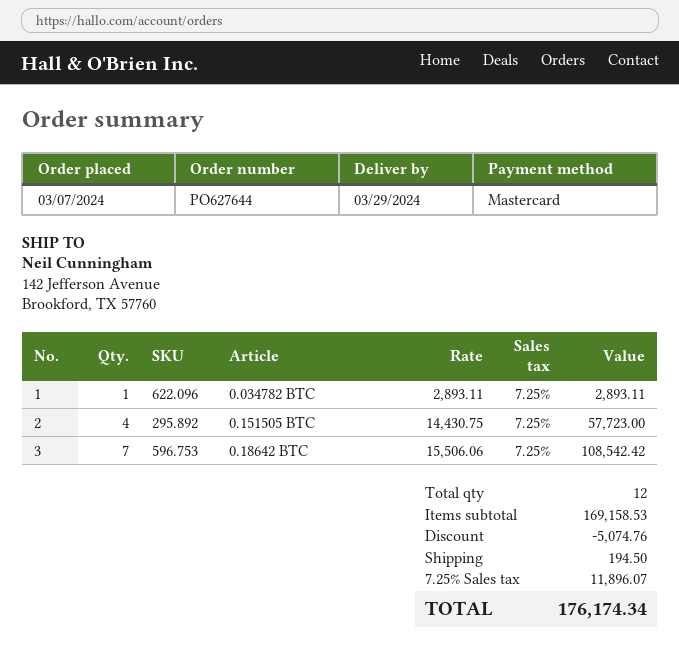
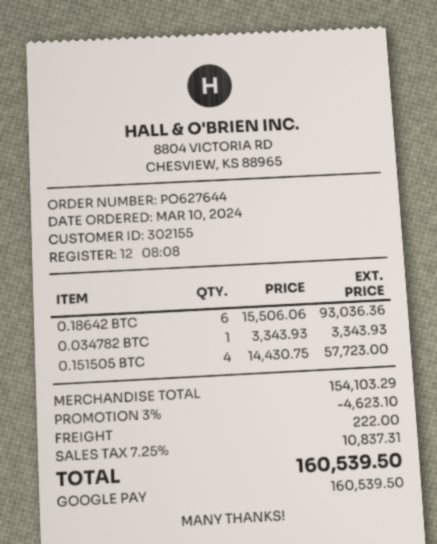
order date: 2024-03-07 -> 2024-03-10
payment method: Mastercard -> Google Pay
0.034782 BTC: 1 x 2893.11 = 2893.11 -> 1 x 3343.93 = 3343.93
0.18642 BTC: 7 x 15506.06 = 108542.42 -> 6 x 15506.06 = 93036.36
subtotal: 169158.53 -> 154103.29
discount: 5074.76 -> 4623.10
shipping: 194.50 -> 222.00
tax: 7.25% = 11896.07 -> 7.25% = 10837.31
total: 176174.34 -> 160539.50

